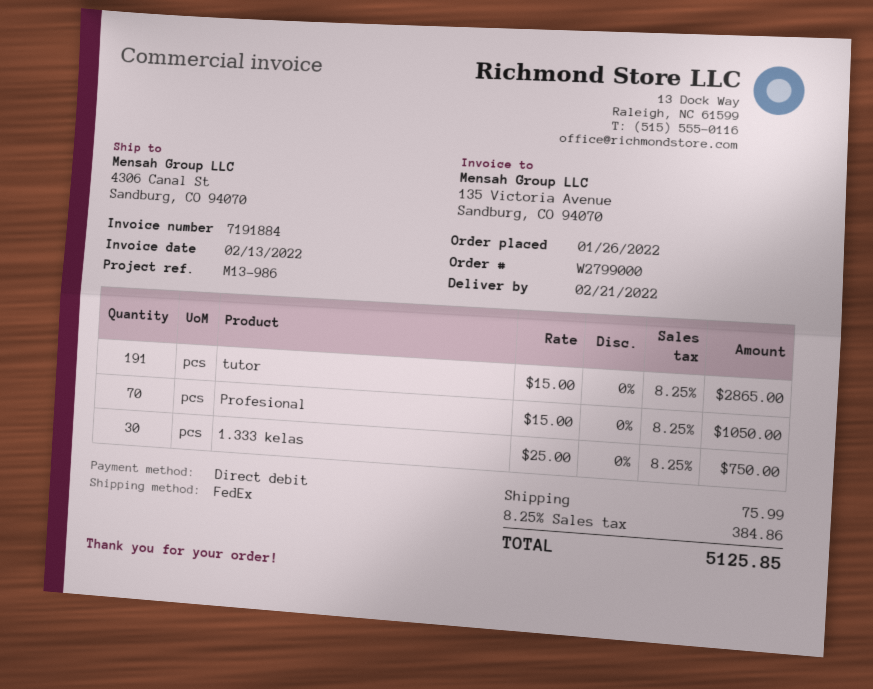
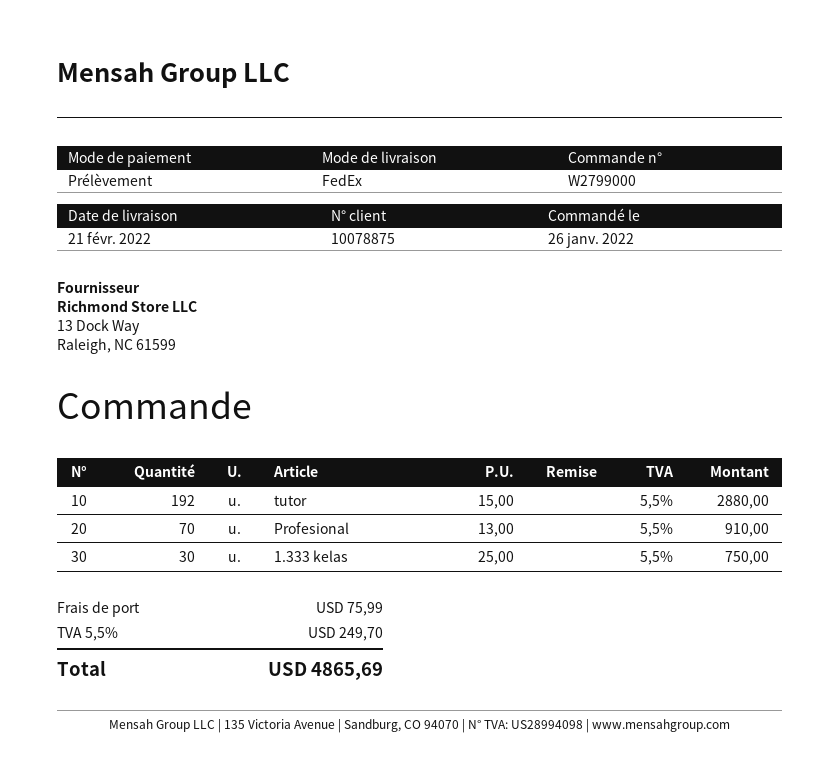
tutor: 191 x 15.00 = 2865.00 -> 192 x 15.00 = 2880.00
Profesional: 70 x 15.00 = 1050.00 -> 70 x 13.00 = 910.00
tax: 8.25% = 384.86 -> 5.5% = 249.70
total: 5125.85 -> 4865.69

